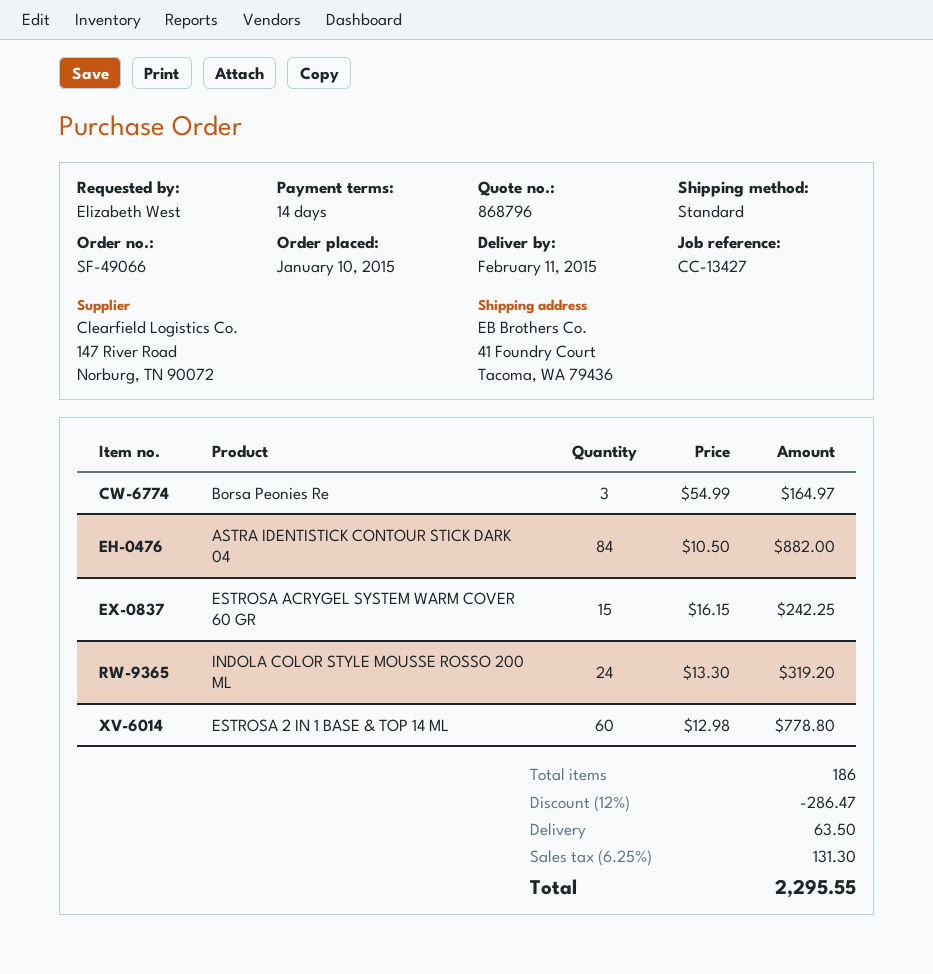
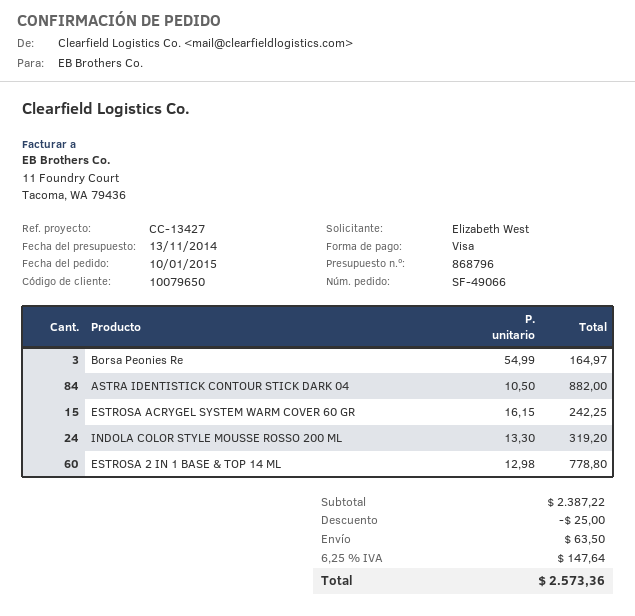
discount: 286.47 -> 25.00
tax: 6.25% = 131.30 -> 6.25% = 147.64
total: 2295.55 -> 2573.36

